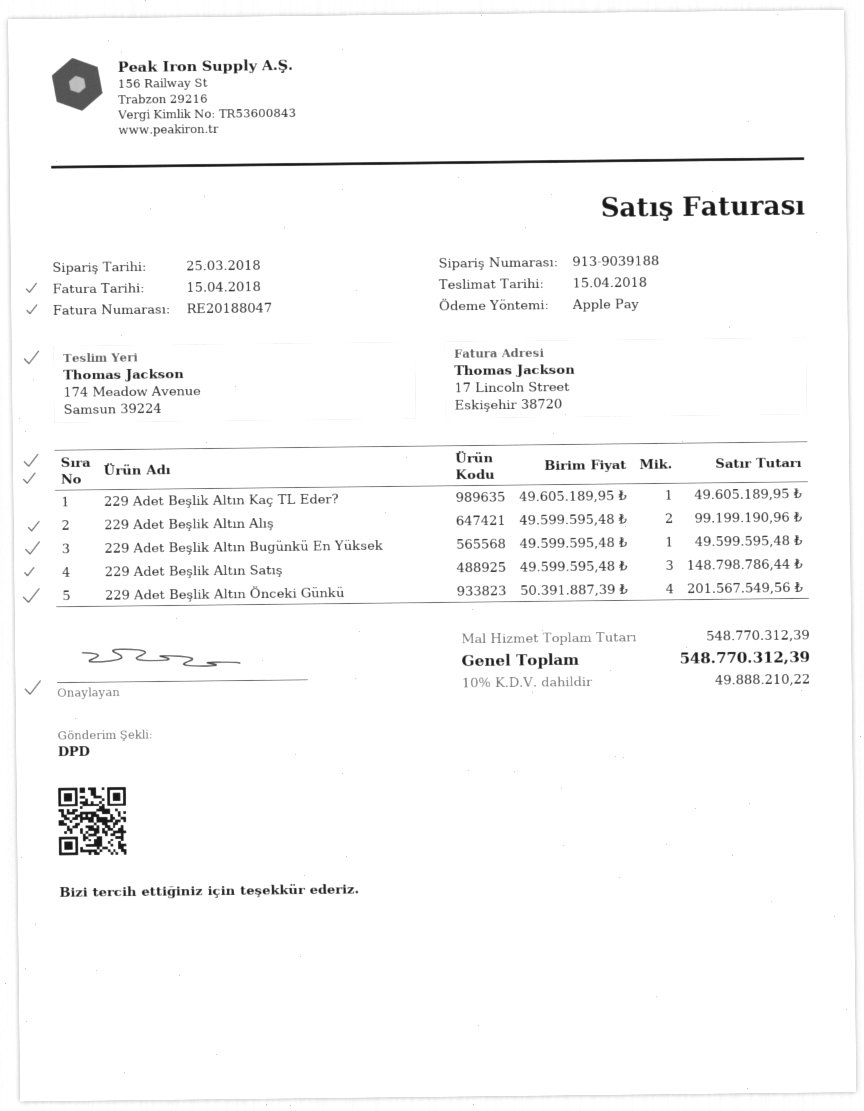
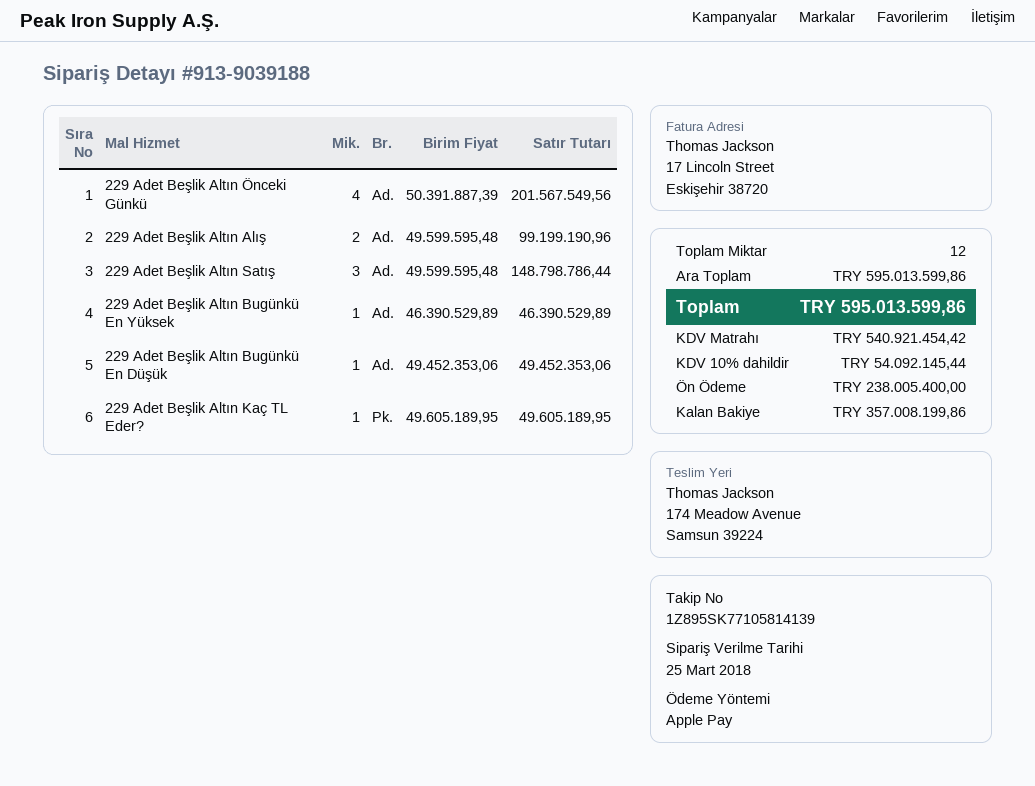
229 Adet Beşlik Altın Bugünkü En Yüksek: 1 x 49599595.48 = 49599595.48 -> 1 x 46390529.89 = 46390529.89
229 Adet Beşlik Altın Bugünkü En Düşük: none -> 1 x 49452353.06 = 49452353.06
subtotal: 548770312.39 -> 595013599.86
tax: 10% = 49888210.22 -> 10% = 54092145.44
total: 548770312.39 -> 595013599.86

